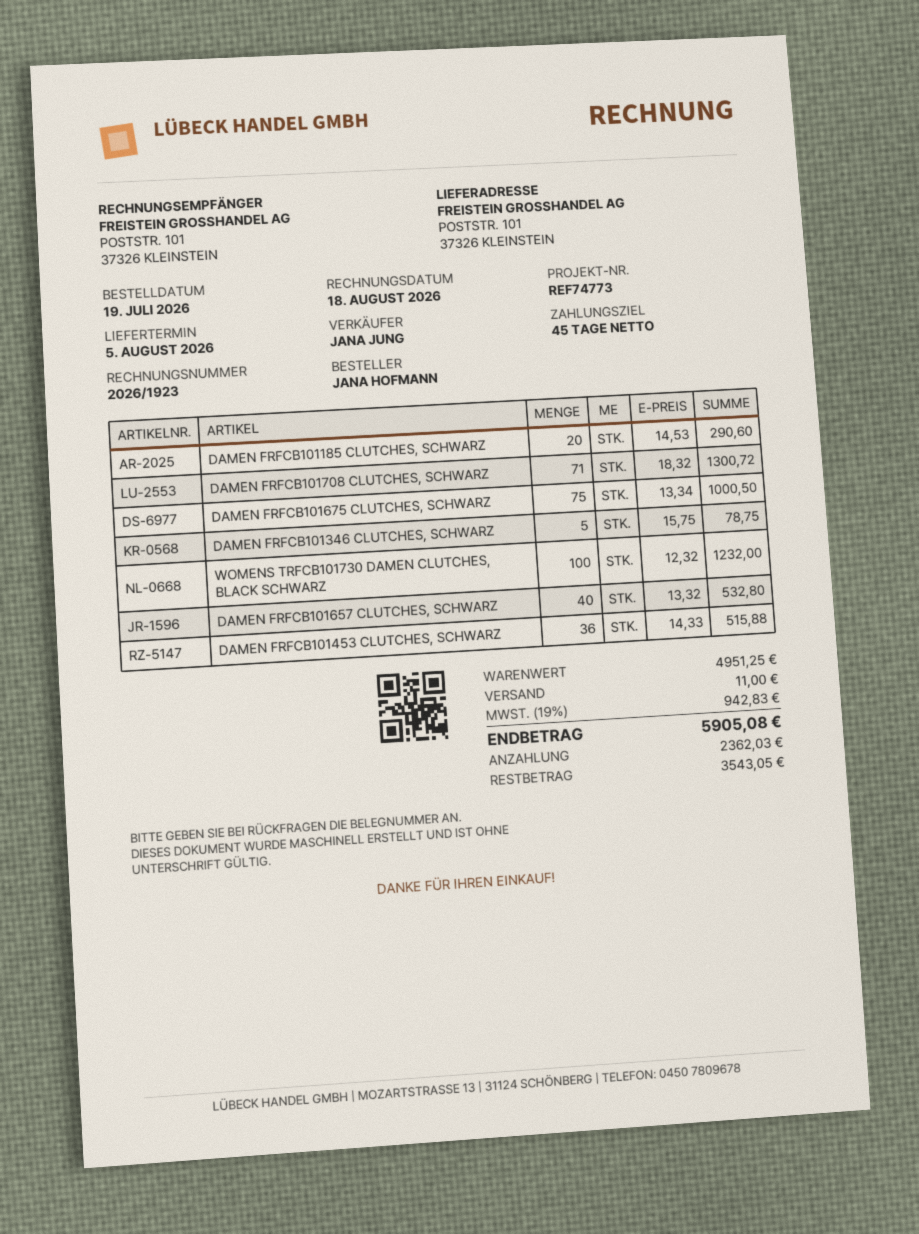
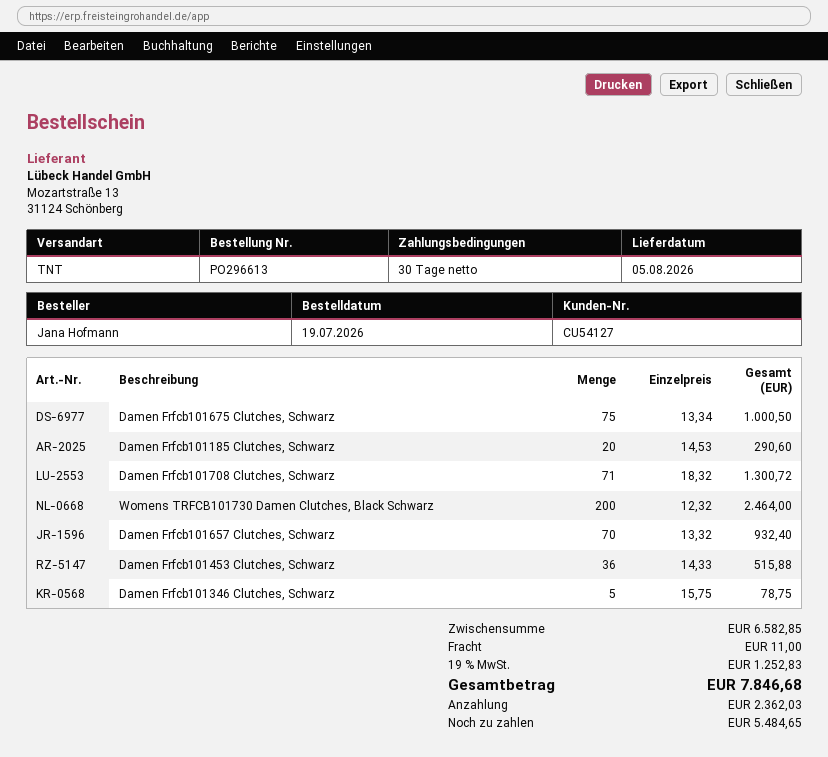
payment terms: 45 days -> 30 days
WOMENS TRFCB101730 DAMEN CLUTCHES, BLACK SCHWARZ: 100 x 12.32 = 1232.00 -> 200 x 12.32 = 2464.00
DAMEN FRFCB101657 CLUTCHES, SCHWARZ: 40 x 13.32 = 532.80 -> 70 x 13.32 = 932.40
subtotal: 4951.25 -> 6582.85
tax: 19% = 942.83 -> 19% = 1252.83
total: 5905.08 -> 7846.68
balance: 3543.05 -> 5484.65

